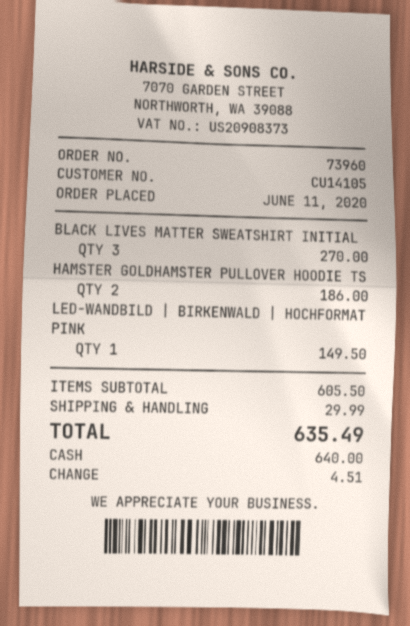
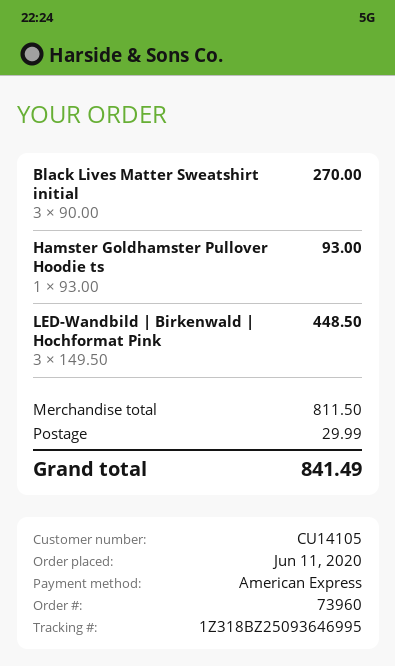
payment method: cash -> American Express
HAMSTER GOLDHAMSTER PULLOVER HOODIE TS: 2 for 186.00 -> 1 for 93.00
LED-WANDBILD | BIRKENWALD | HOCHFORMAT PINK: 1 for 149.50 -> 3 for 448.50
subtotal: 605.50 -> 811.50
total: 635.49 -> 841.49

